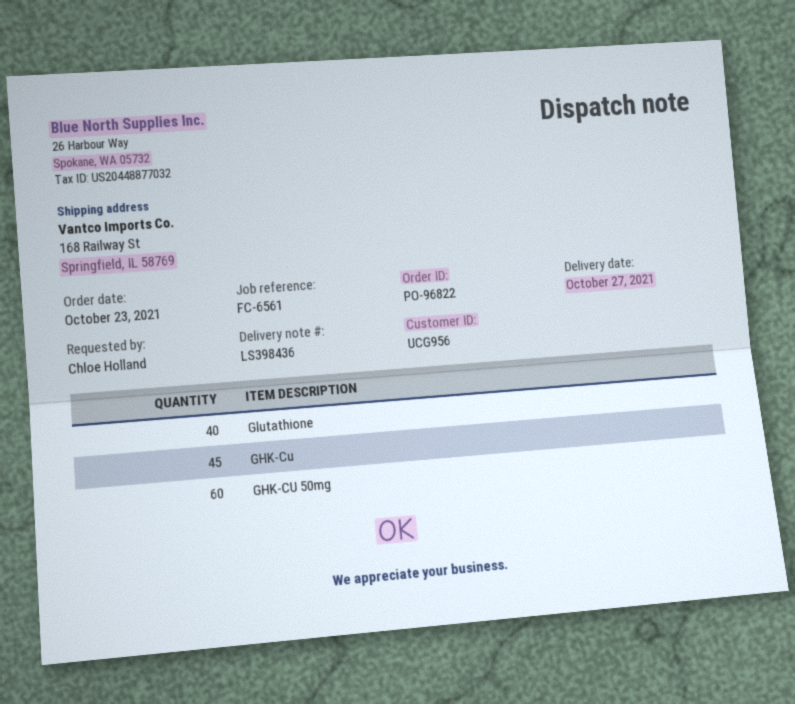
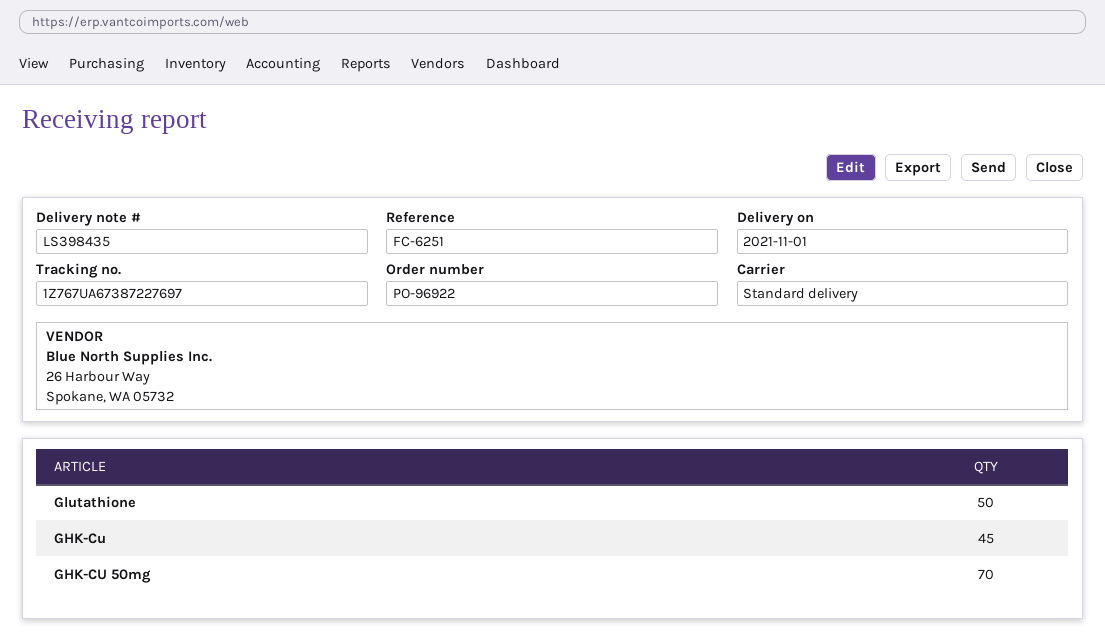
order number: PO-96822 -> PO-96922
delivery note number: LS398436 -> LS398435
delivery date: 2021-10-27 -> 2021-11-01
reference: FC-6561 -> FC-6251
Glutathione: 40 -> 50
GHK-CU 50mg: 60 -> 70

